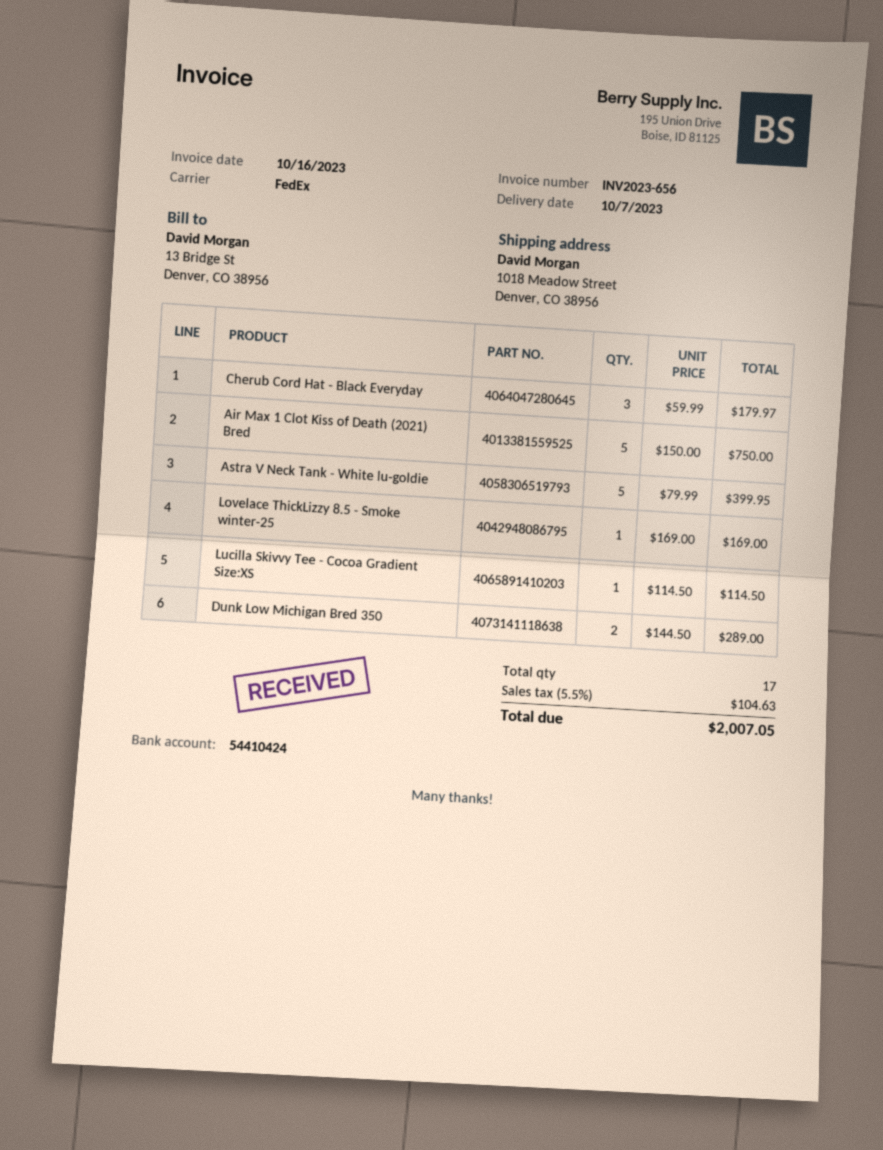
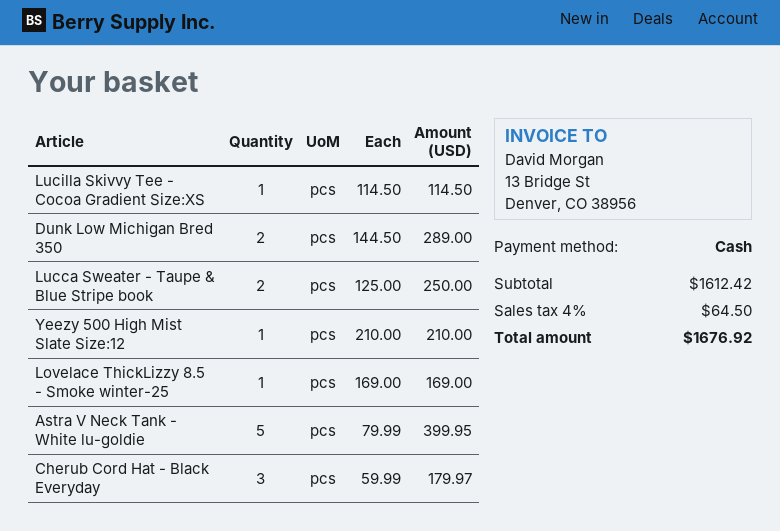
Air Max 1 Clot Kiss of Death (2021) Bred: 5 x 150.00 = 750.00 -> none
Lucca Sweater - Taupe & Blue Stripe book: none -> 2 x 125.00 = 250.00
Yeezy 500 High Mist Slate Size:12: none -> 1 x 210.00 = 210.00
tax: 5.5% = 104.63 -> 4% = 64.50
total: 2007.05 -> 1676.92

